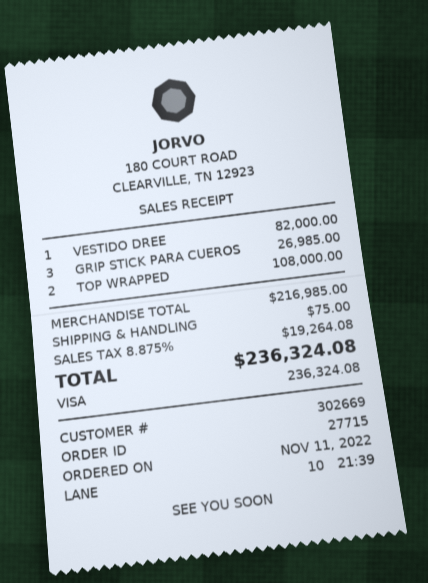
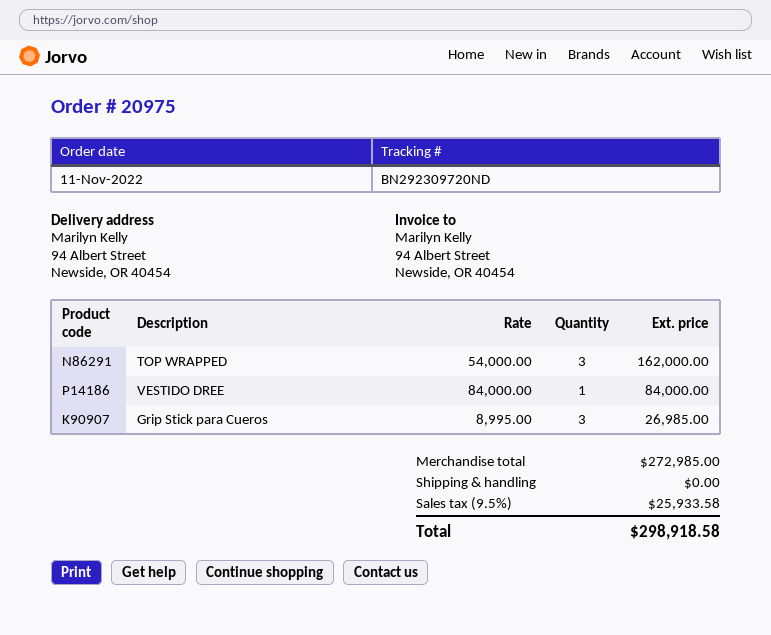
order number: 27715 -> 20975
VESTIDO DREE: 1 for 82000.00 -> 1 for 84000.00
TOP WRAPPED: 2 for 108000.00 -> 3 for 162000.00
subtotal: 216985.00 -> 272985.00
shipping: 75.00 -> 0.00
tax: 8.875% = 19264.08 -> 9.5% = 25933.58
total: 236324.08 -> 298918.58

